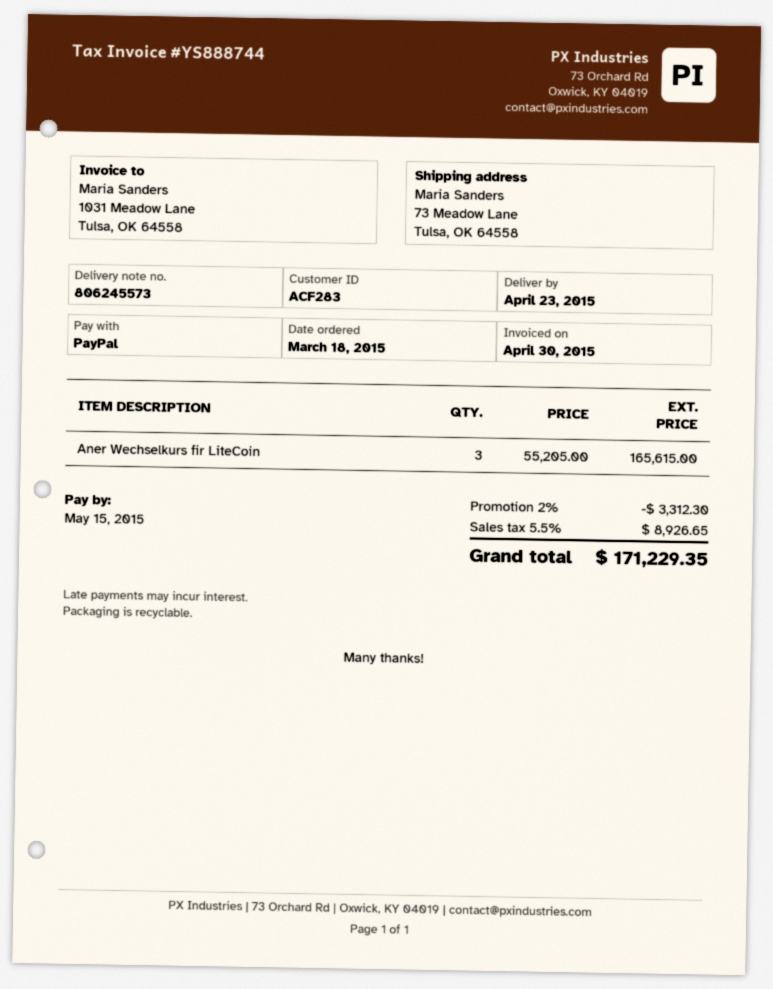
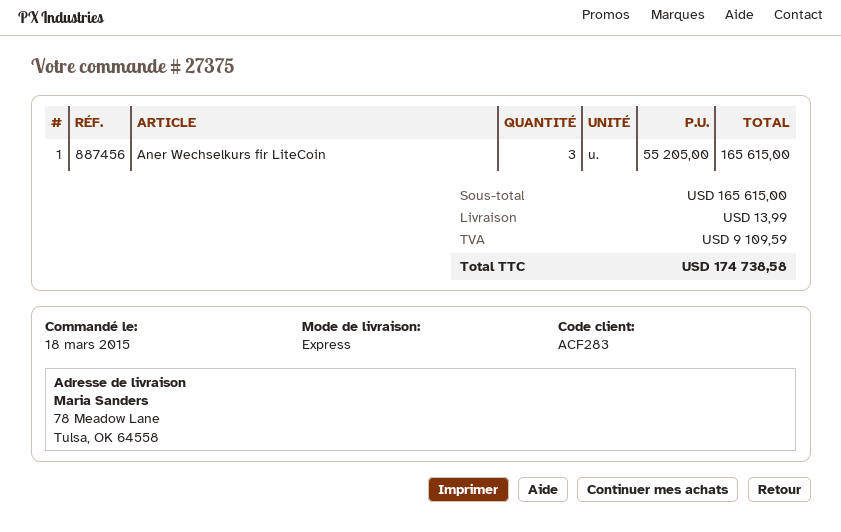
ship to: 73 Meadow Lane, Tulsa, OK 64558 -> 78 Meadow Lane, Tulsa, OK 64558
discount: 2% = 3312.30 -> none
shipping: none -> 13.99
tax: 8926.65 -> 9109.59
total: 171229.35 -> 174738.58

